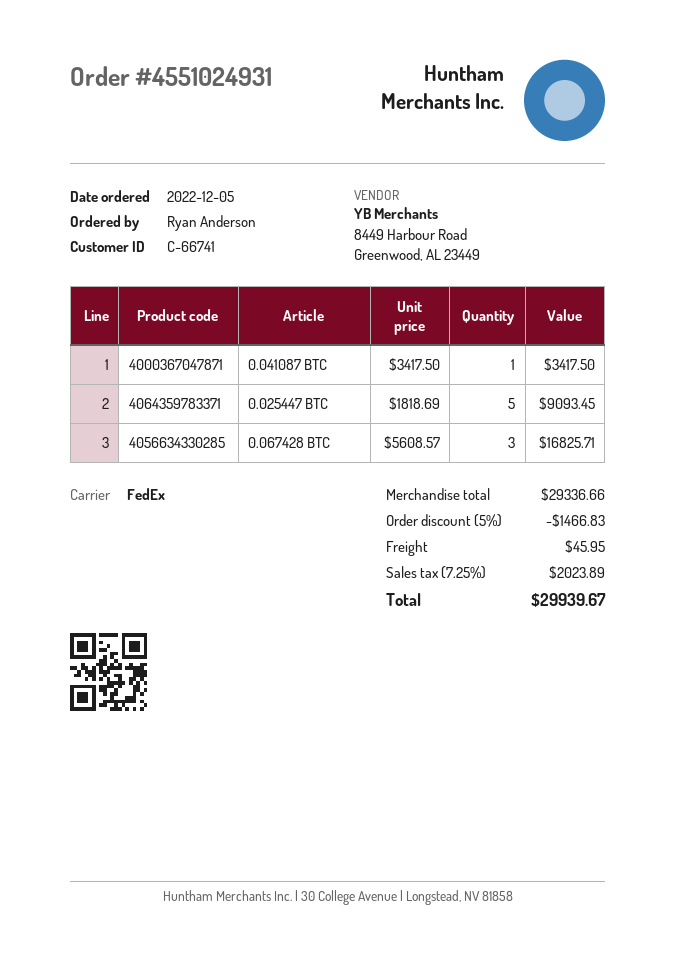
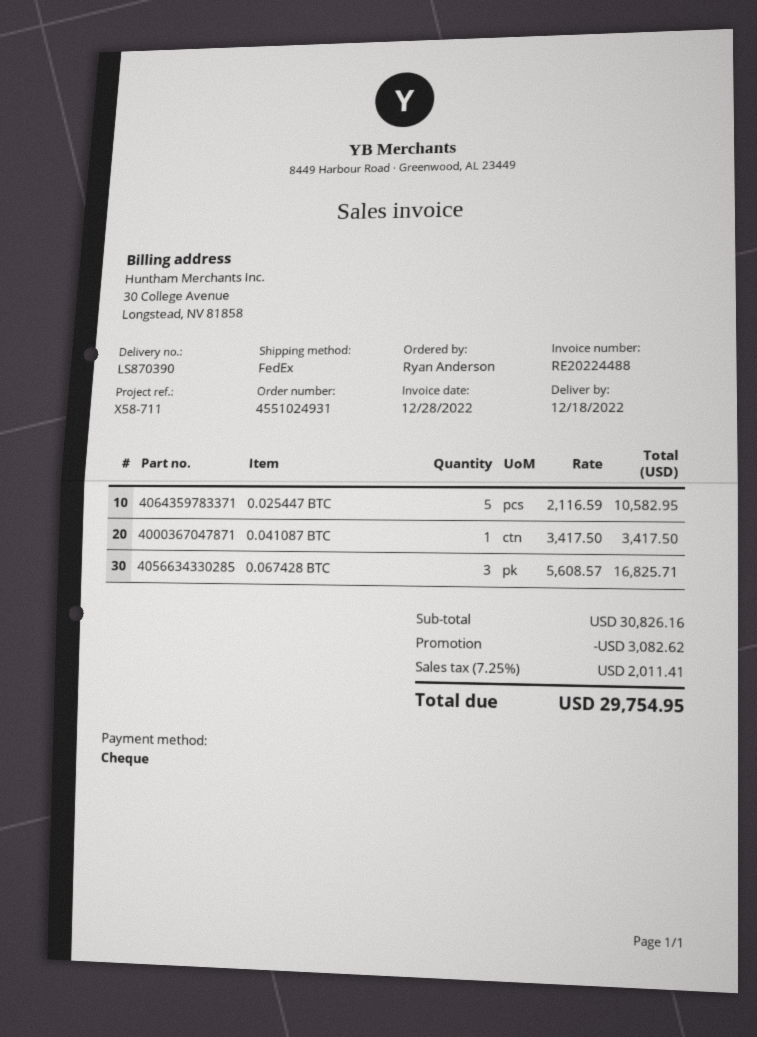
0.025447 BTC: 5 x 1818.69 = 9093.45 -> 5 x 2116.59 = 10582.95
subtotal: 29336.66 -> 30826.16
discount: 1466.83 -> 3082.62
shipping: 45.95 -> none
tax: 7.25% = 2023.89 -> 7.25% = 2011.41
total: 29939.67 -> 29754.95

